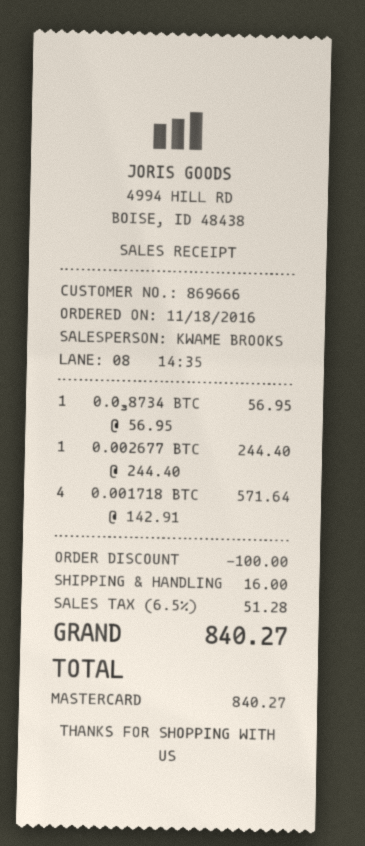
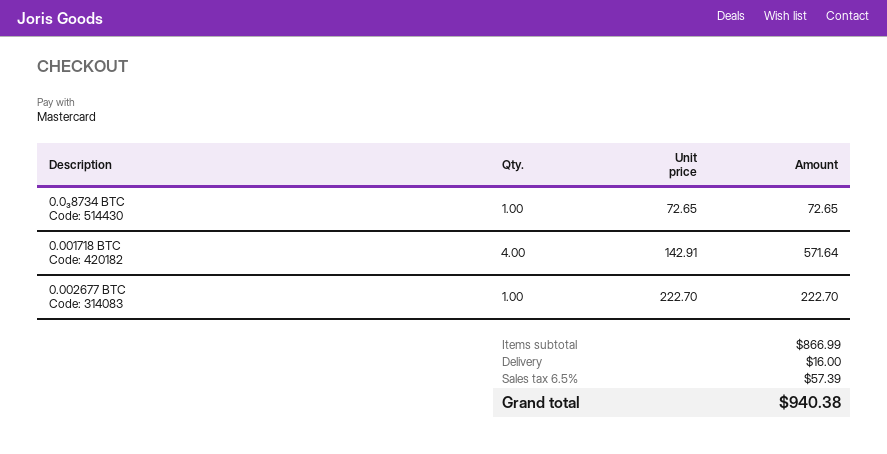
0.0₃8734 BTC: 1 x 56.95 = 56.95 -> 1 x 72.65 = 72.65
0.002677 BTC: 1 x 244.40 = 244.40 -> 1 x 222.70 = 222.70
discount: 100.00 -> none
tax: 6.5% = 51.28 -> 6.5% = 57.39
total: 840.27 -> 940.38

